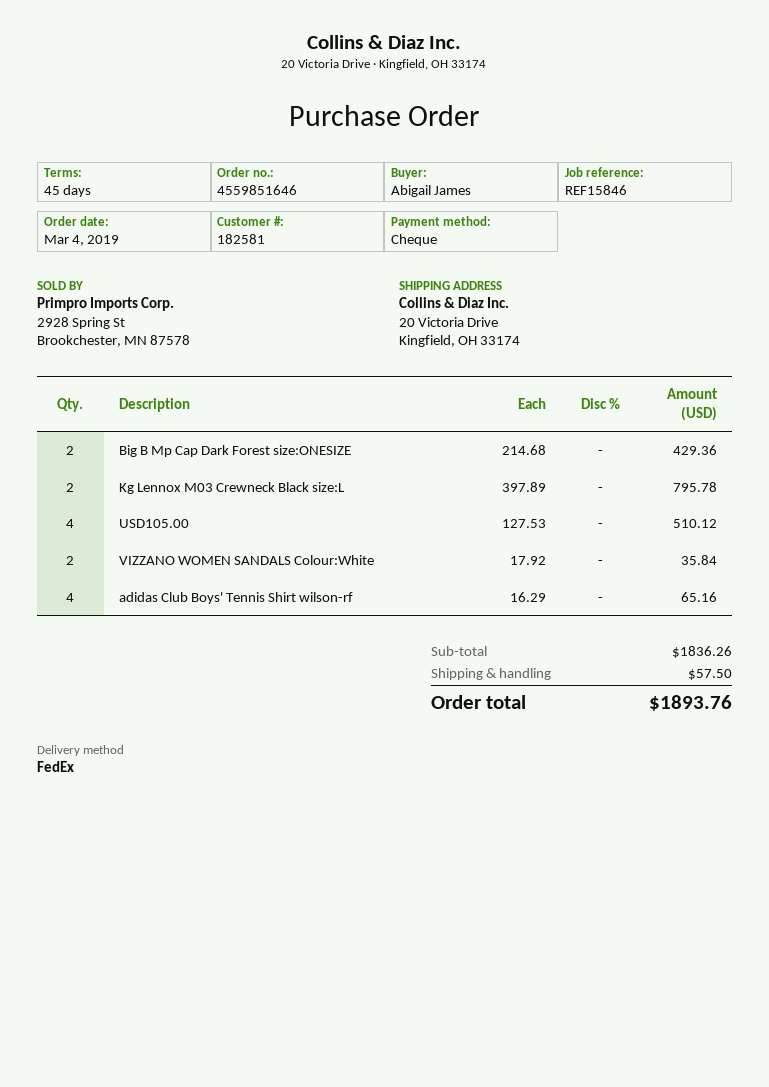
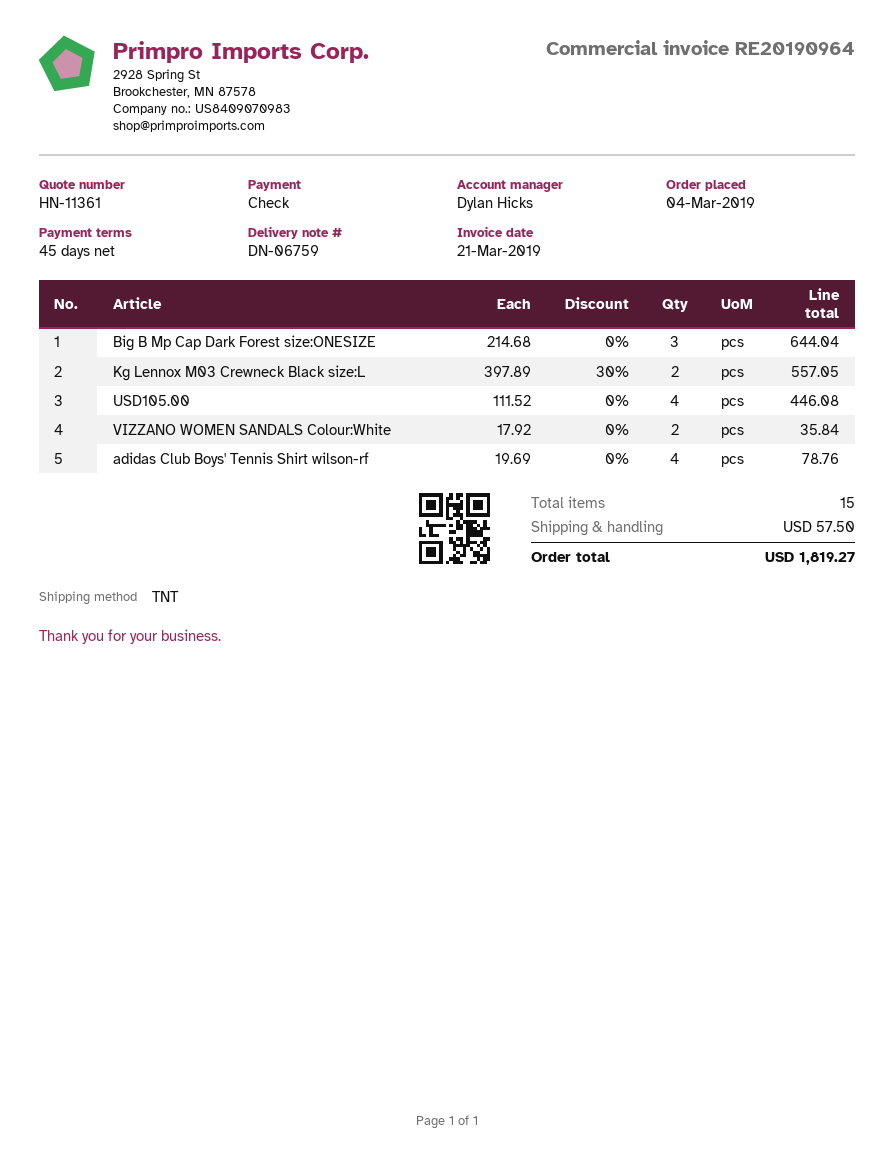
shipping method: FedEx -> TNT
Big B Mp Cap Dark Forest size:ONESIZE: 2 x 214.68 = 429.36 -> 3 x 214.68 = 644.04
Kg Lennox M03 Crewneck Black size:L: 2 x 397.89 = 795.78 -> 2 x 397.89 - 30% = 557.05
USD105.00: 4 x 127.53 = 510.12 -> 4 x 111.52 = 446.08
adidas Club Boys' Tennis Shirt wilson-rf: 4 x 16.29 = 65.16 -> 4 x 19.69 = 78.76
total: 1893.76 -> 1819.27

